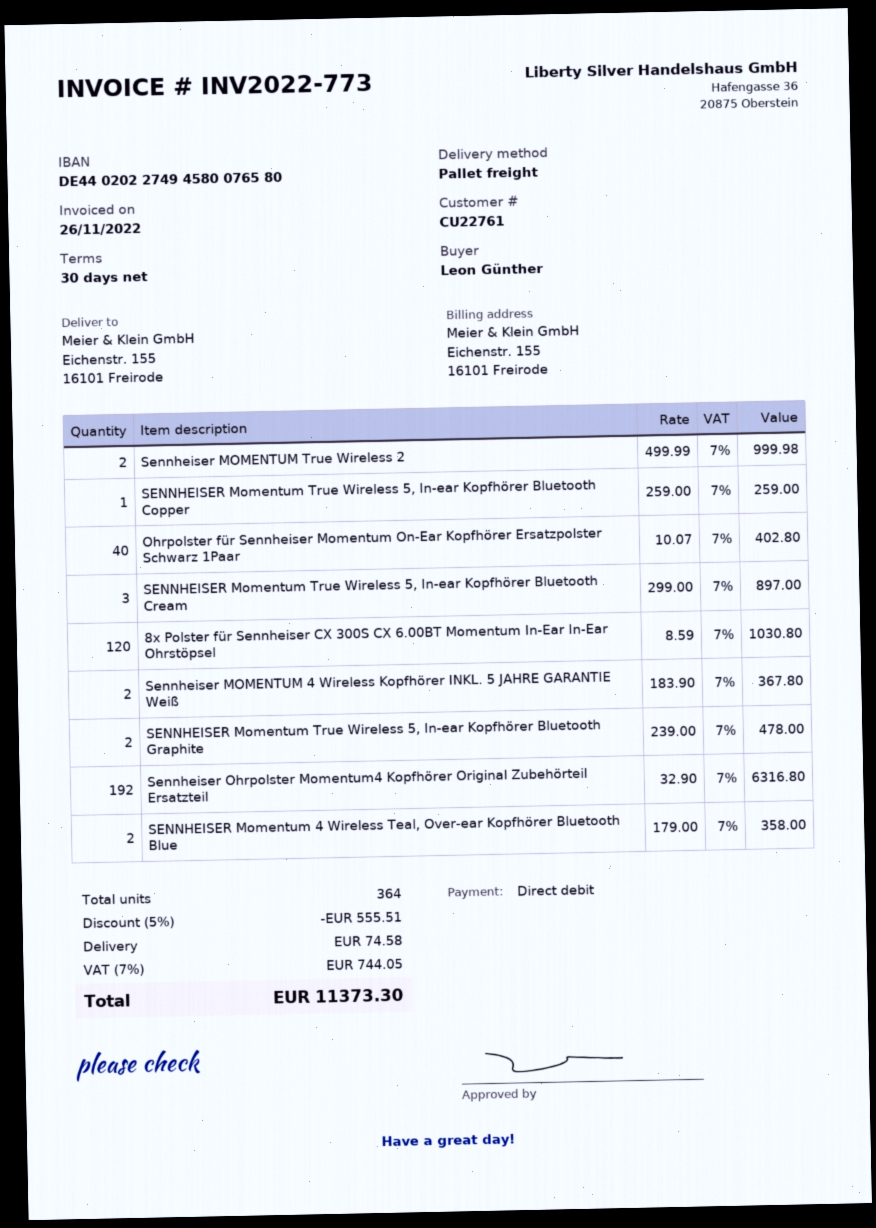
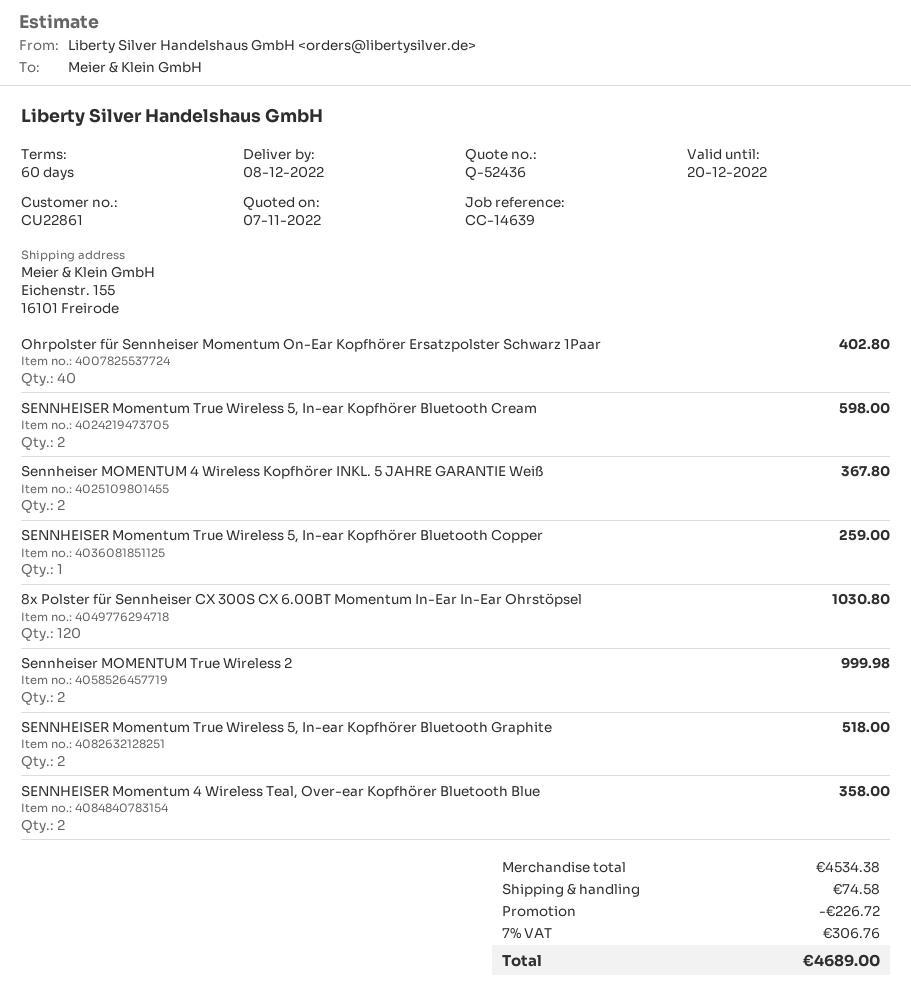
payment terms: 30 days -> 60 days
customer number: CU22761 -> CU22861
SENNHEISER Momentum True Wireless 5, In-ear Kopfhörer Bluetooth Cream: 3 for 897.00 -> 2 for 598.00
SENNHEISER Momentum True Wireless 5, In-ear Kopfhörer Bluetooth Graphite: 2 for 478.00 -> 2 for 518.00
Sennheiser Ohrpolster Momentum4 Kopfhörer Original Zubehörteil Ersatzteil: 192 for 6316.80 -> none
discount: 555.51 -> 226.72
tax: 7% = 744.05 -> 7% = 306.76
total: 11373.30 -> 4689.00

